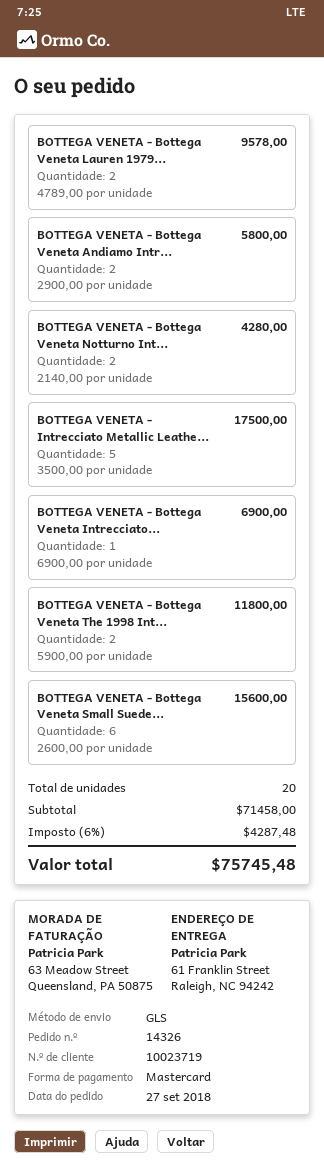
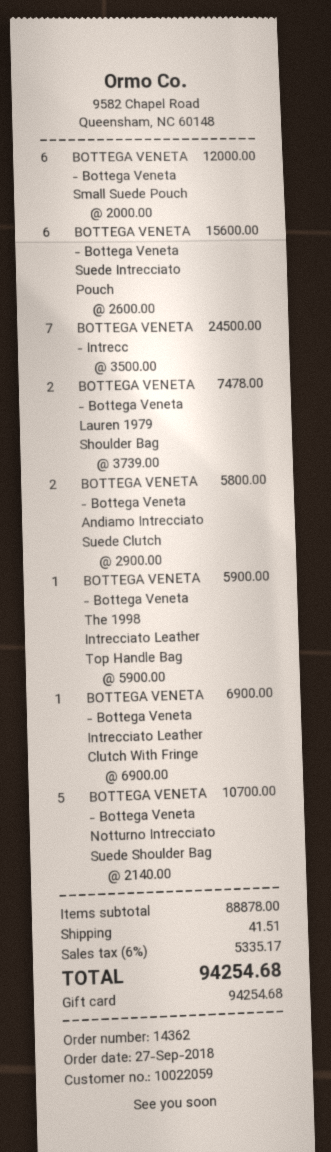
order number: 14326 -> 14362
customer number: 10023719 -> 10022059
payment method: Mastercard -> gift card
BOTTEGA VENETA - Bottega Veneta Lauren 1979...: 2 x 4789.00 = 9578.00 -> 2 x 3739.00 = 7478.00
BOTTEGA VENETA - Bottega Veneta Notturno Int...: 2 x 2140.00 = 4280.00 -> 5 x 2140.00 = 10700.00
BOTTEGA VENETA - Intrecciato Metallic Leathe...: 5 x 3500.00 = 17500.00 -> 7 x 3500.00 = 24500.00
BOTTEGA VENETA - Bottega Veneta The 1998 Int...: 2 x 5900.00 = 11800.00 -> 1 x 5900.00 = 5900.00
BOTTEGA VENETA - Bottega Veneta Small Suede...: 6 x 2600.00 = 15600.00 -> 6 x 2000.00 = 12000.00
BOTTEGA VENETA - Bottega Veneta Suede Intrecciato Pouch: none -> 6 x 2600.00 = 15600.00
subtotal: 71458.00 -> 88878.00
shipping: none -> 41.51
tax: 6% = 4287.48 -> 6% = 5335.17
total: 75745.48 -> 94254.68

